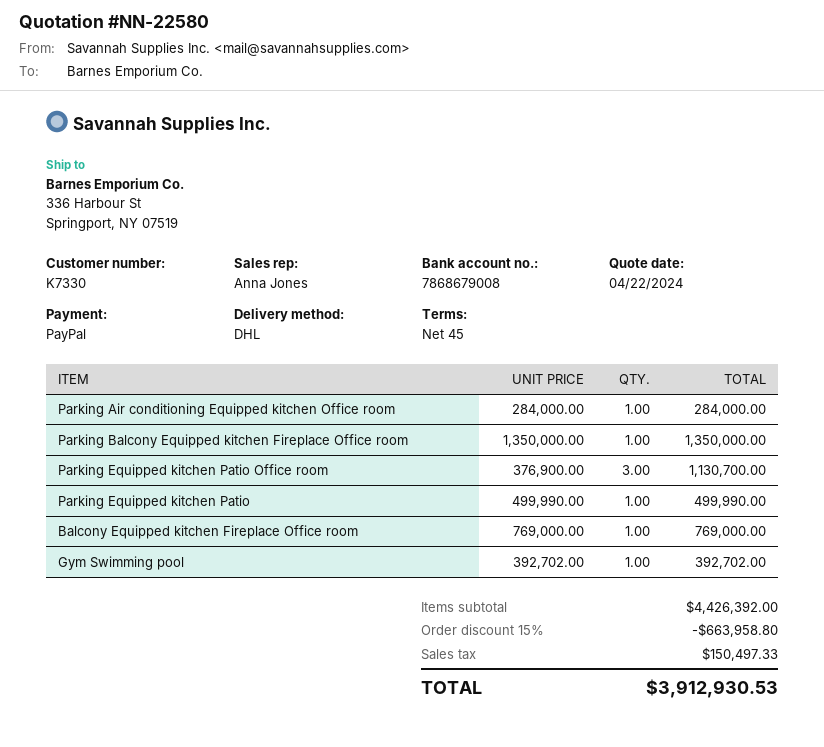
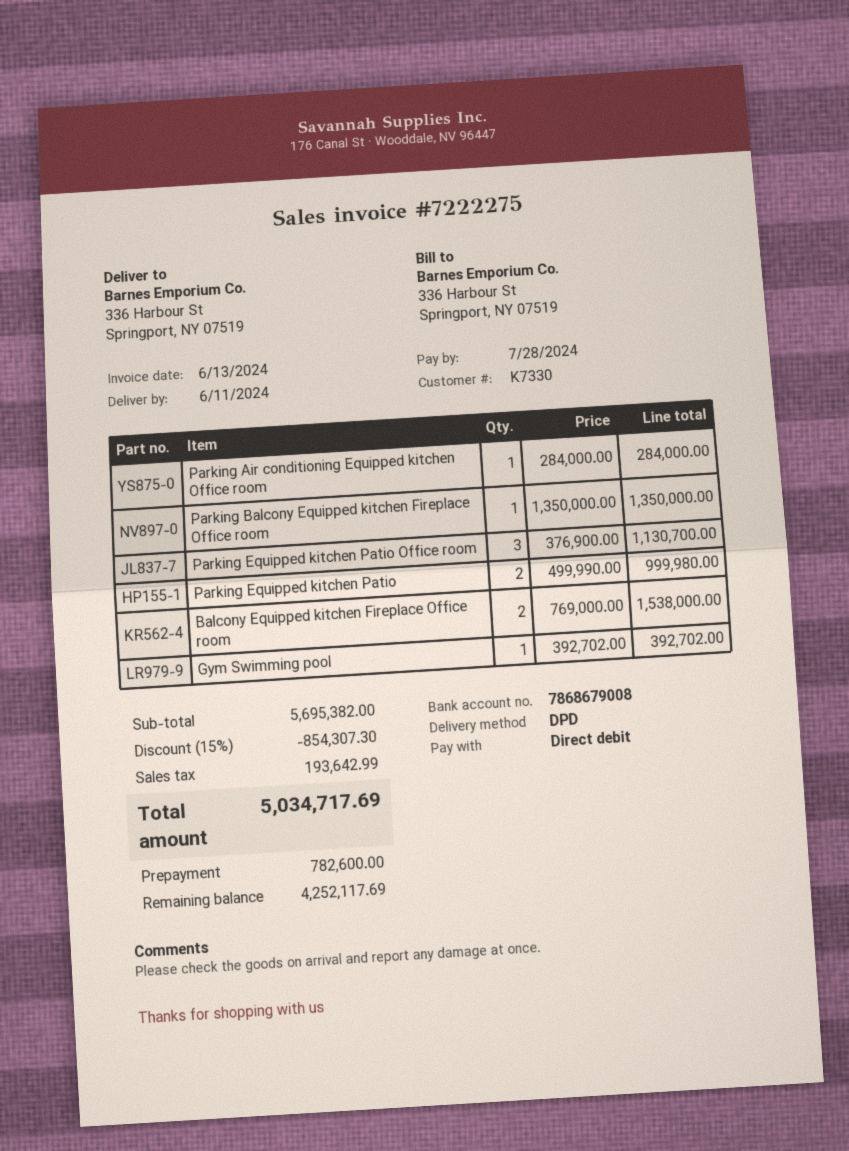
payment method: PayPal -> direct debit
shipping method: DHL -> DPD
Parking Equipped kitchen Patio: 1 x 499990.00 = 499990.00 -> 2 x 499990.00 = 999980.00
Balcony Equipped kitchen Fireplace Office room: 1 x 769000.00 = 769000.00 -> 2 x 769000.00 = 1538000.00
subtotal: 4426392.00 -> 5695382.00
discount: 15% = 663958.80 -> 15% = 854307.30
tax: 150497.33 -> 193642.99
total: 3912930.53 -> 5034717.69

